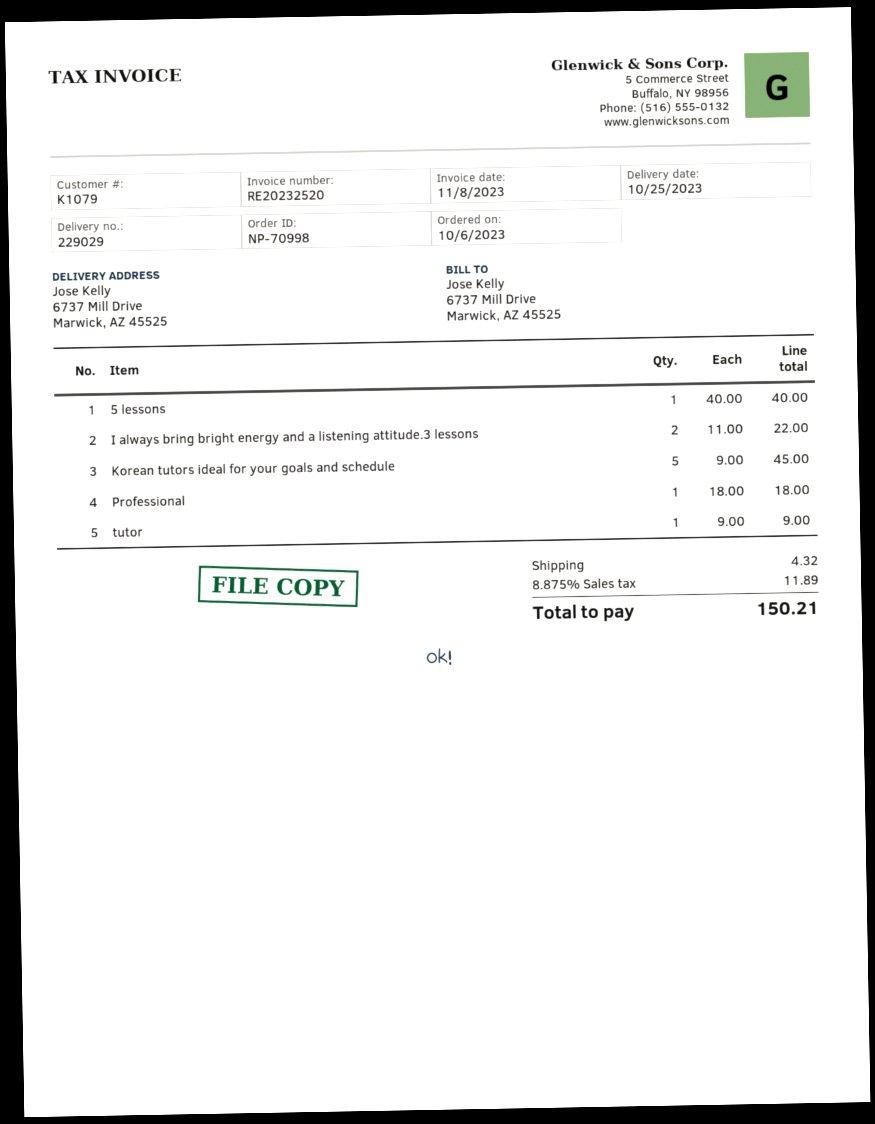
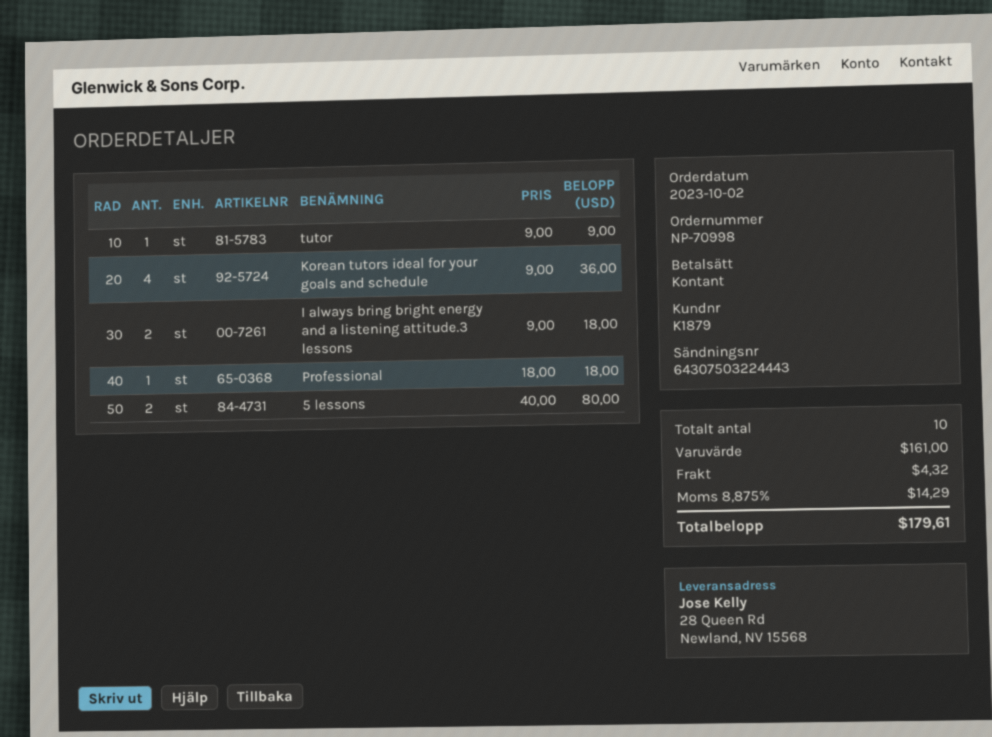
order date: 2023-10-06 -> 2023-10-02
customer number: K1079 -> K1879
ship to: 6737 Mill Drive, Marwick, AZ 45525 -> 28 Queen Rd, Newland, NV 15568
5 lessons: 1 x 40.00 = 40.00 -> 2 x 40.00 = 80.00
I always bring bright energy and a listening attitude.3 lessons: 2 x 11.00 = 22.00 -> 2 x 9.00 = 18.00
Korean tutors ideal for your goals and schedule: 5 x 9.00 = 45.00 -> 4 x 9.00 = 36.00
tax: 8.875% = 11.89 -> 8.875% = 14.29
total: 150.21 -> 179.61

